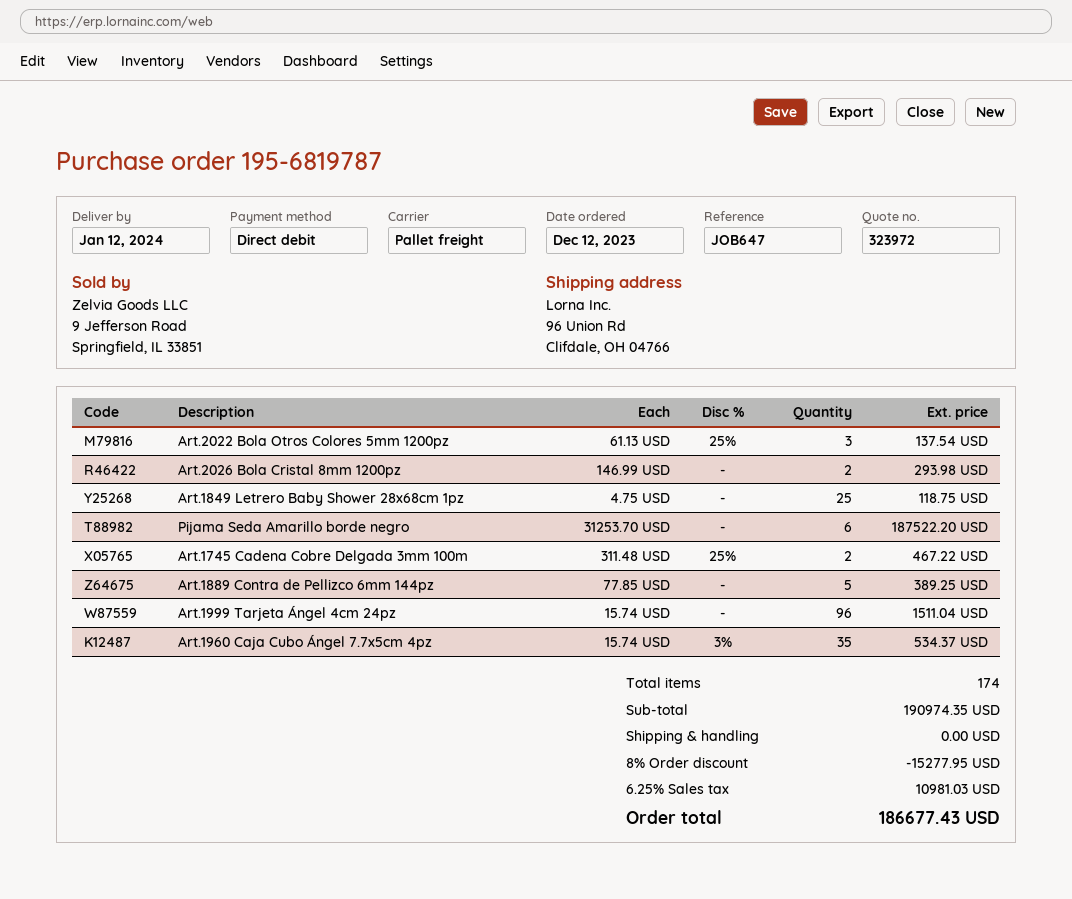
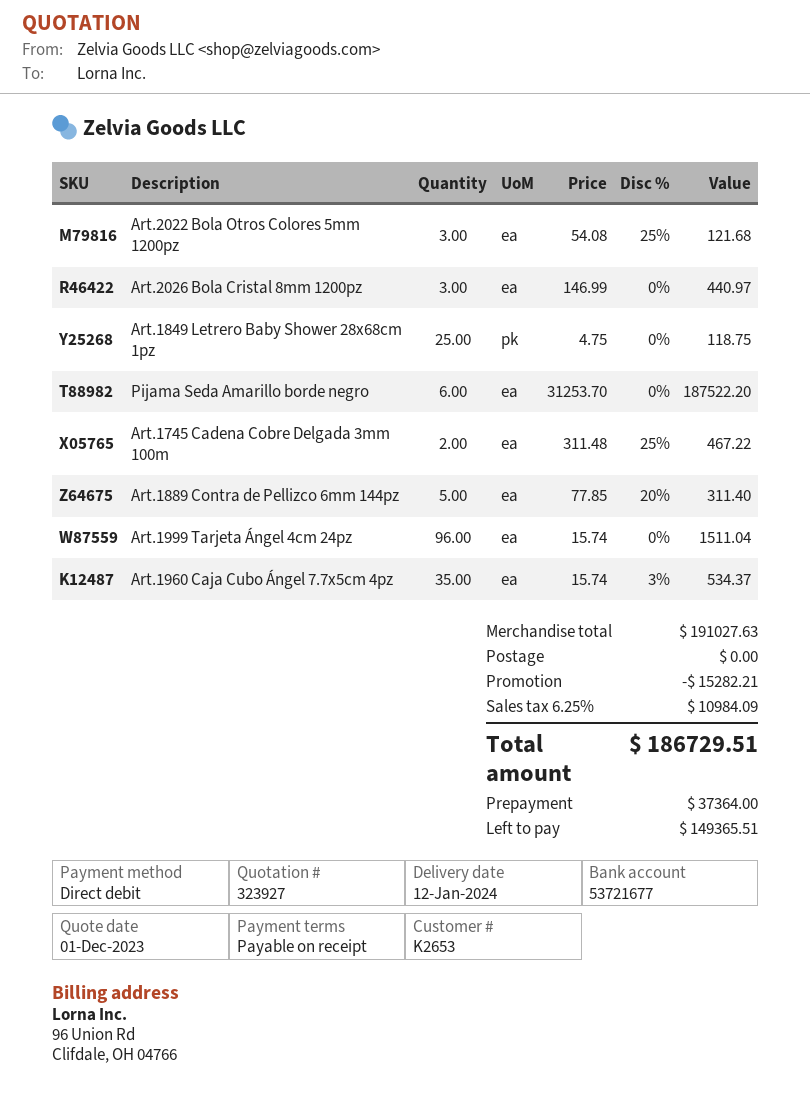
quote number: 323972 -> 323927
Art.2022 Bola Otros Colores 5mm 1200pz: 3 x 61.13 - 25% = 137.54 -> 3 x 54.08 - 25% = 121.68
Art.2026 Bola Cristal 8mm 1200pz: 2 x 146.99 = 293.98 -> 3 x 146.99 = 440.97
Art.1889 Contra de Pellizco 6mm 144pz: 5 x 77.85 = 389.25 -> 5 x 77.85 - 20% = 311.40
subtotal: 190974.35 -> 191027.63
discount: 15277.95 -> 15282.21
tax: 6.25% = 10981.03 -> 6.25% = 10984.09
total: 186677.43 -> 186729.51

